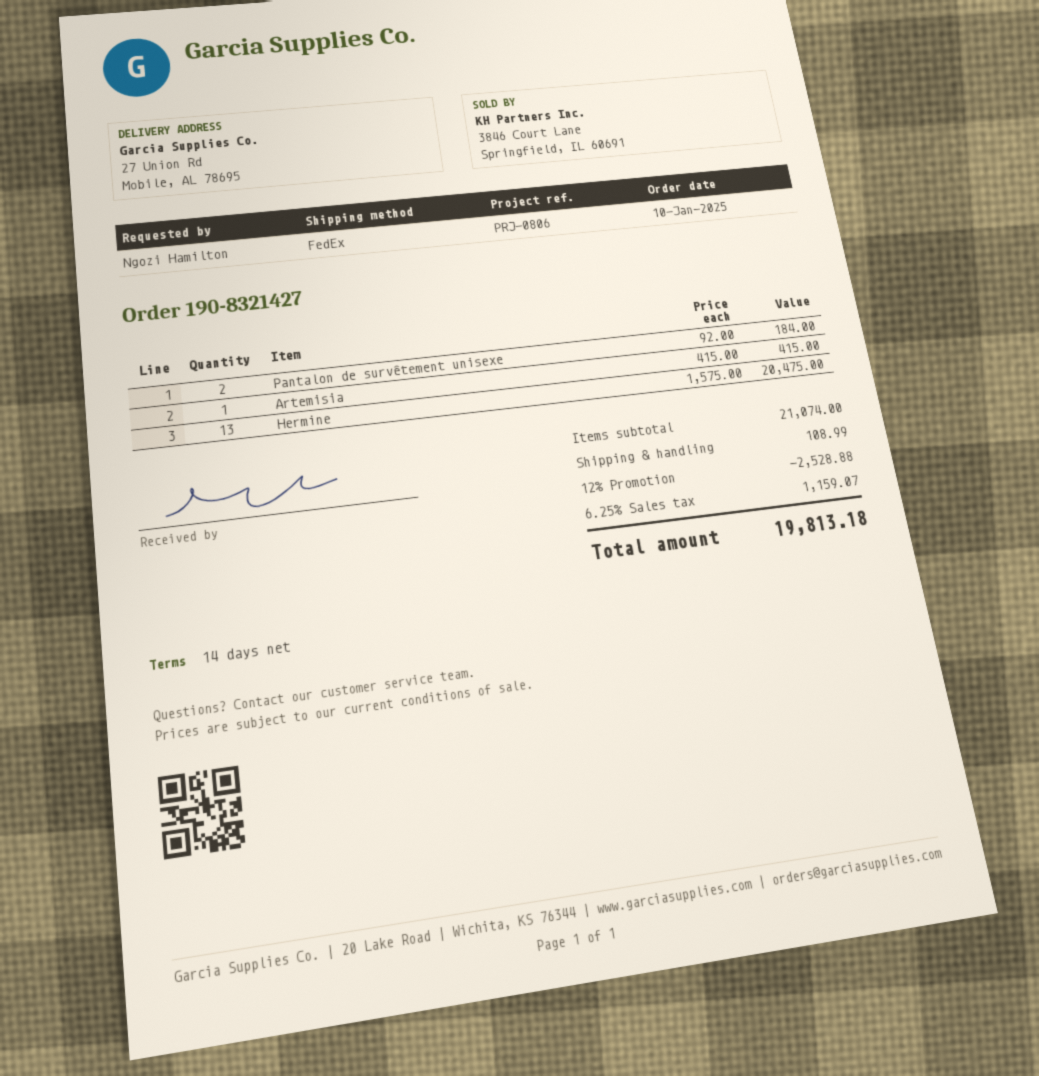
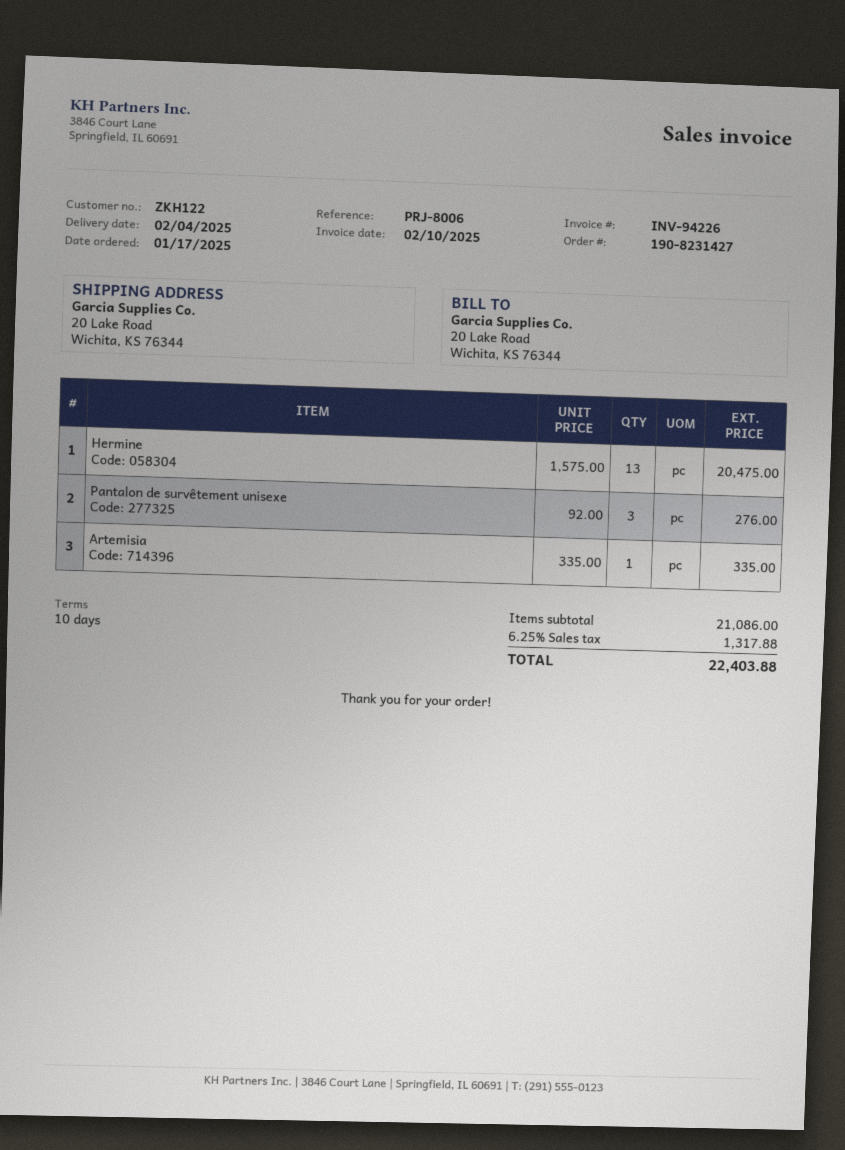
order number: 190-8321427 -> 190-8231427
order date: 2025-01-10 -> 2025-01-17
payment terms: 14 days -> 10 days
reference: PRJ-0806 -> PRJ-8006
ship to: 27 Union Rd, Mobile, AL 78695 -> 20 Lake Road, Wichita, KS 76344
Pantalon de survêtement unisexe: 2 x 92.00 = 184.00 -> 3 x 92.00 = 276.00
Artemisia: 1 x 415.00 = 415.00 -> 1 x 335.00 = 335.00
subtotal: 21074.00 -> 21086.00
discount: 12% = 2528.88 -> none
shipping: 108.99 -> none
tax: 6.25% = 1159.07 -> 6.25% = 1317.88
total: 19813.18 -> 22403.88

